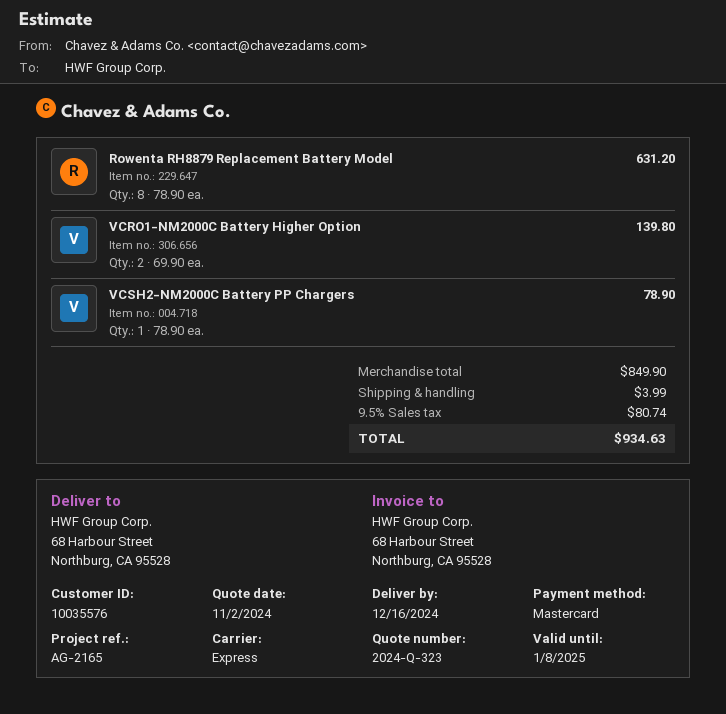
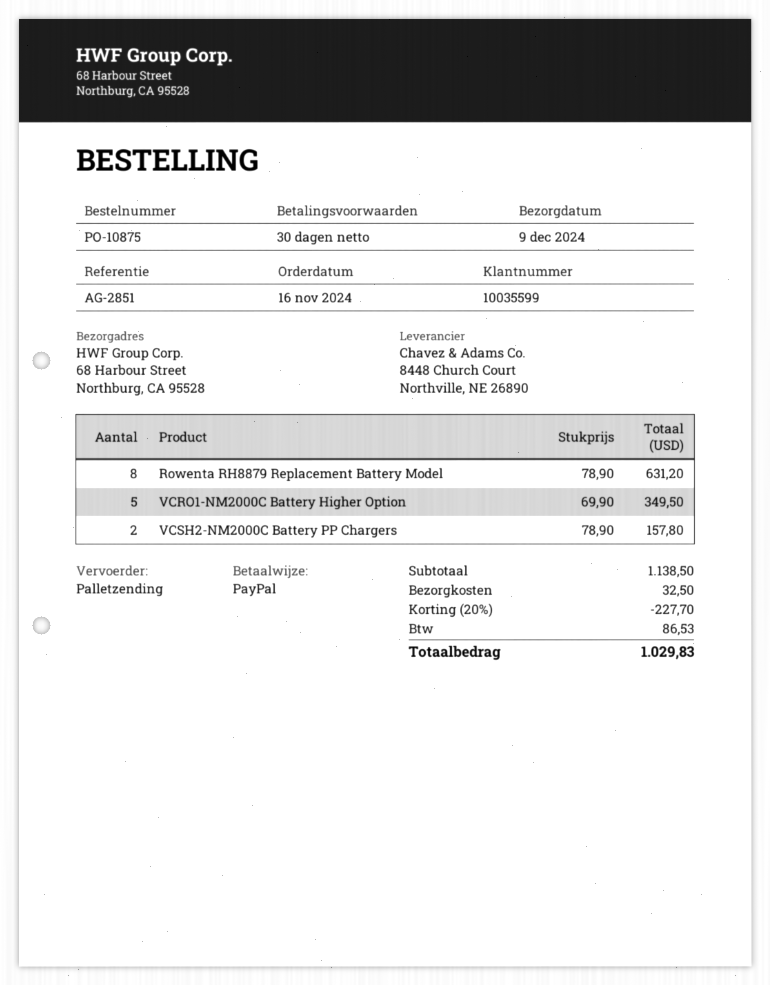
delivery date: 2024-12-16 -> 2024-12-09
customer number: 10035576 -> 10035599
reference: AG-2165 -> AG-2851
payment method: Mastercard -> PayPal
shipping method: express -> pallet freight
VCRO1-NM2000C Battery Higher Option: 2 x 69.90 = 139.80 -> 5 x 69.90 = 349.50
VCSH2-NM2000C Battery PP Chargers: 1 x 78.90 = 78.90 -> 2 x 78.90 = 157.80
subtotal: 849.90 -> 1138.50
discount: none -> 20% = 227.70
shipping: 3.99 -> 32.50
tax: 80.74 -> 86.53
total: 934.63 -> 1029.83

